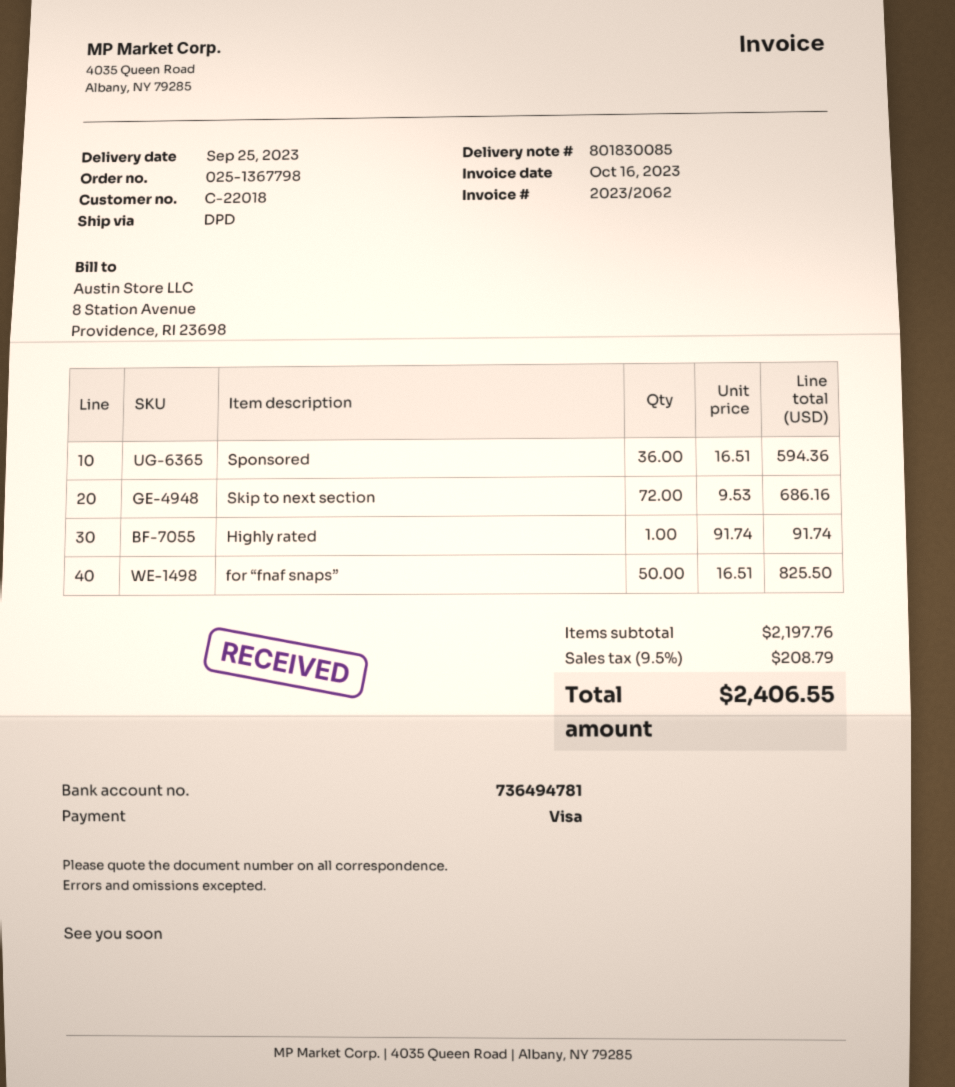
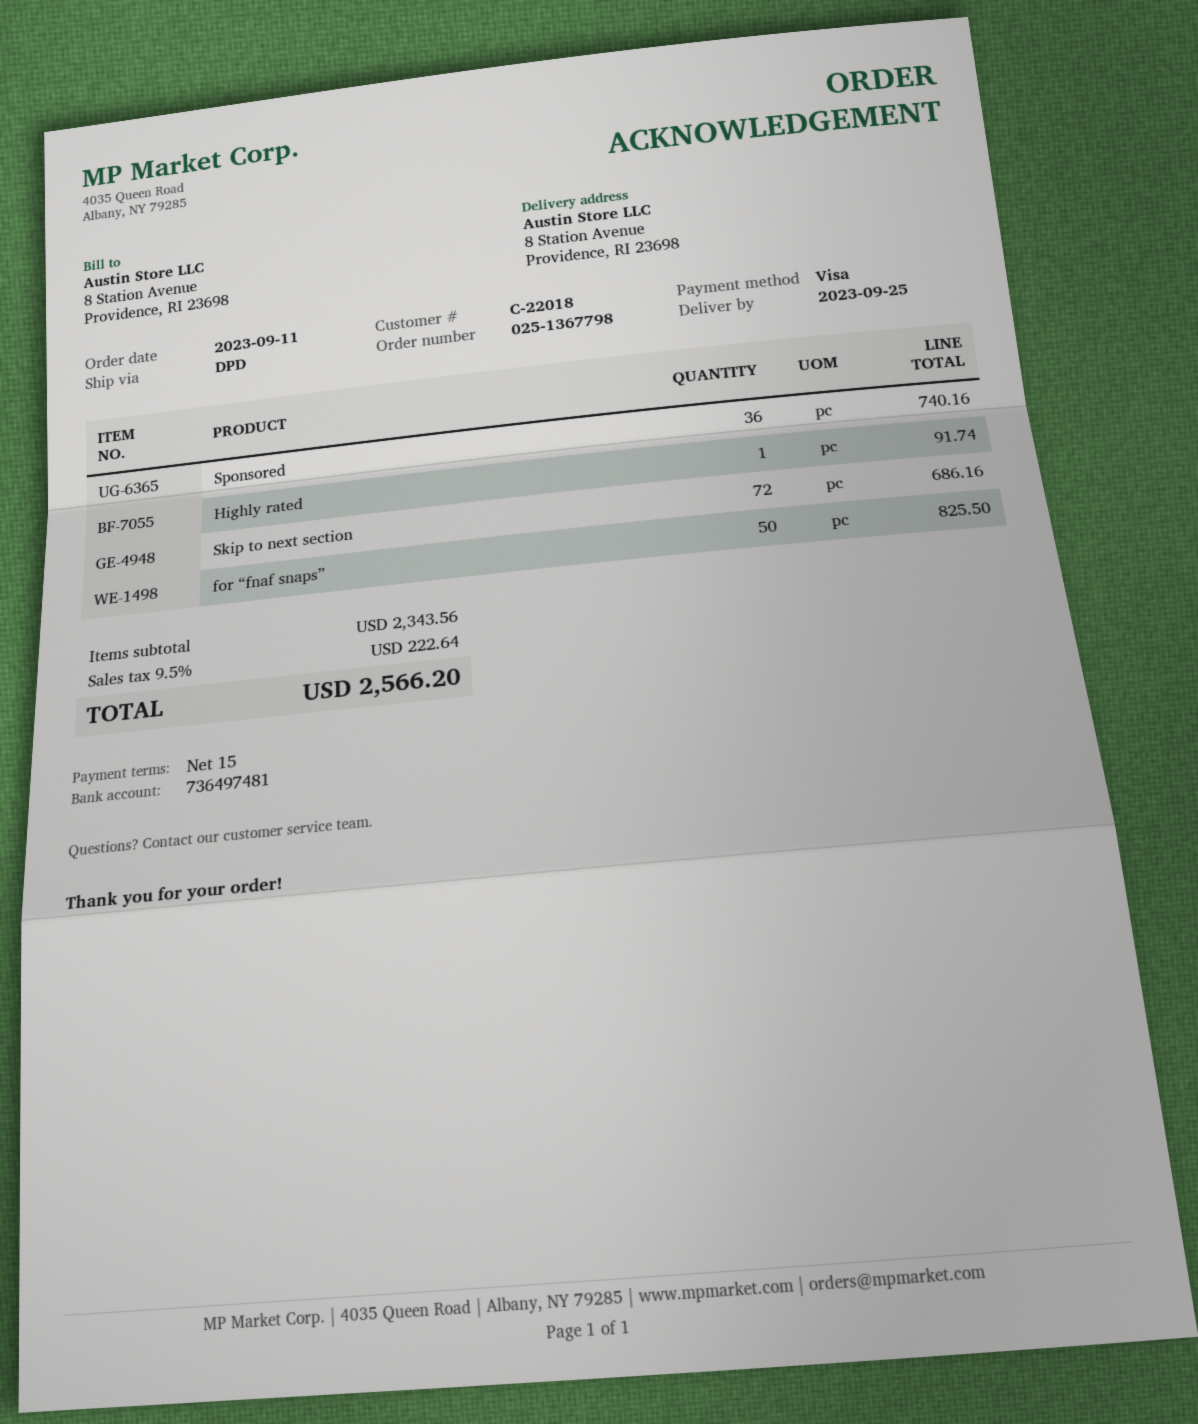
bank account: 736494781 -> 736497481
Sponsored: 36 for 594.36 -> 36 for 740.16
subtotal: 2197.76 -> 2343.56
tax: 9.5% = 208.79 -> 9.5% = 222.64
total: 2406.55 -> 2566.20

